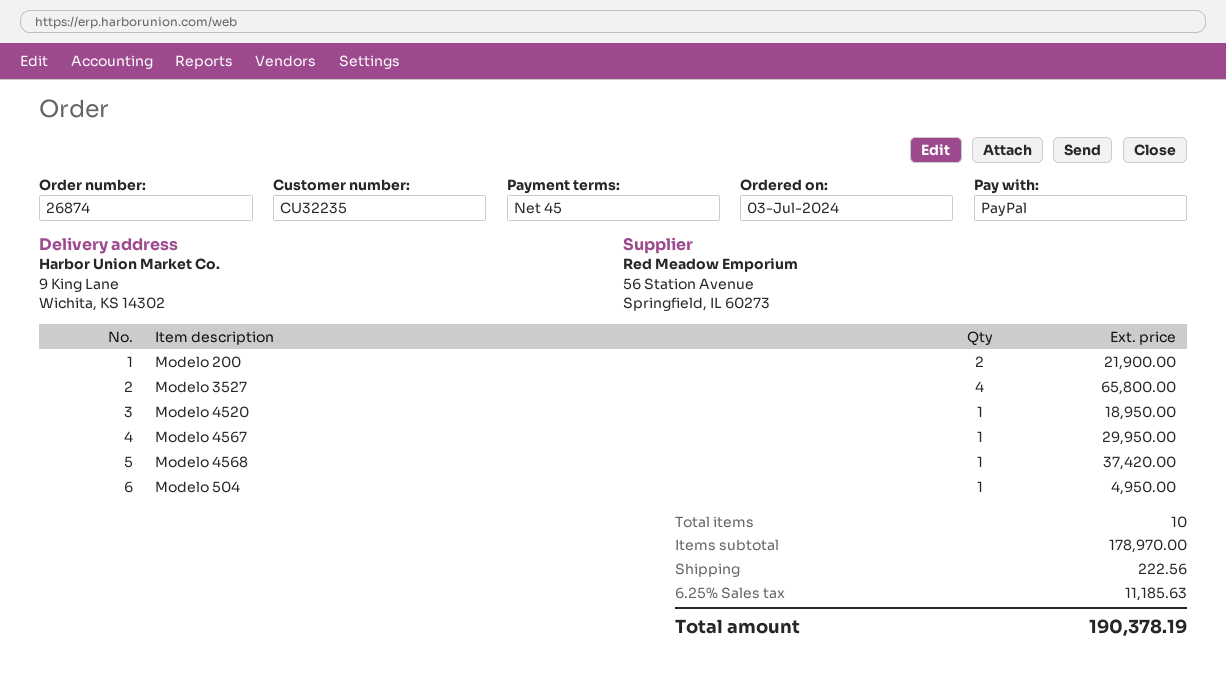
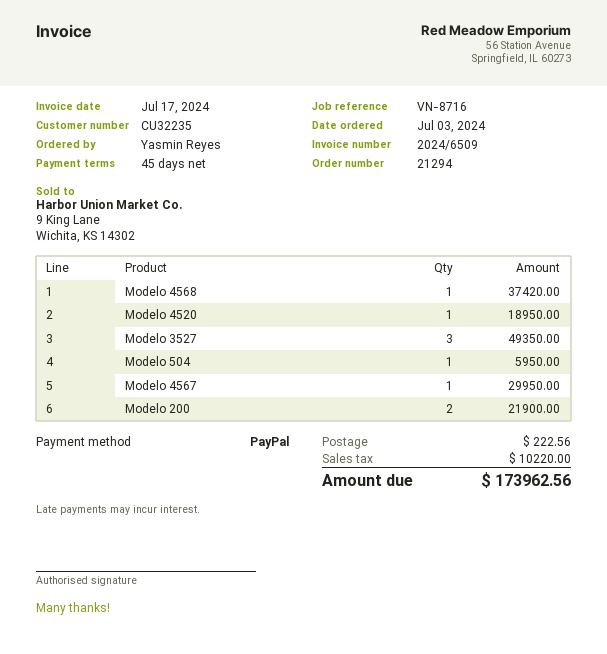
order number: 26874 -> 21294
Modelo 3527: 4 for 65800.00 -> 3 for 49350.00
Modelo 504: 1 for 4950.00 -> 1 for 5950.00
tax: 11185.63 -> 10220.00
total: 190378.19 -> 173962.56

